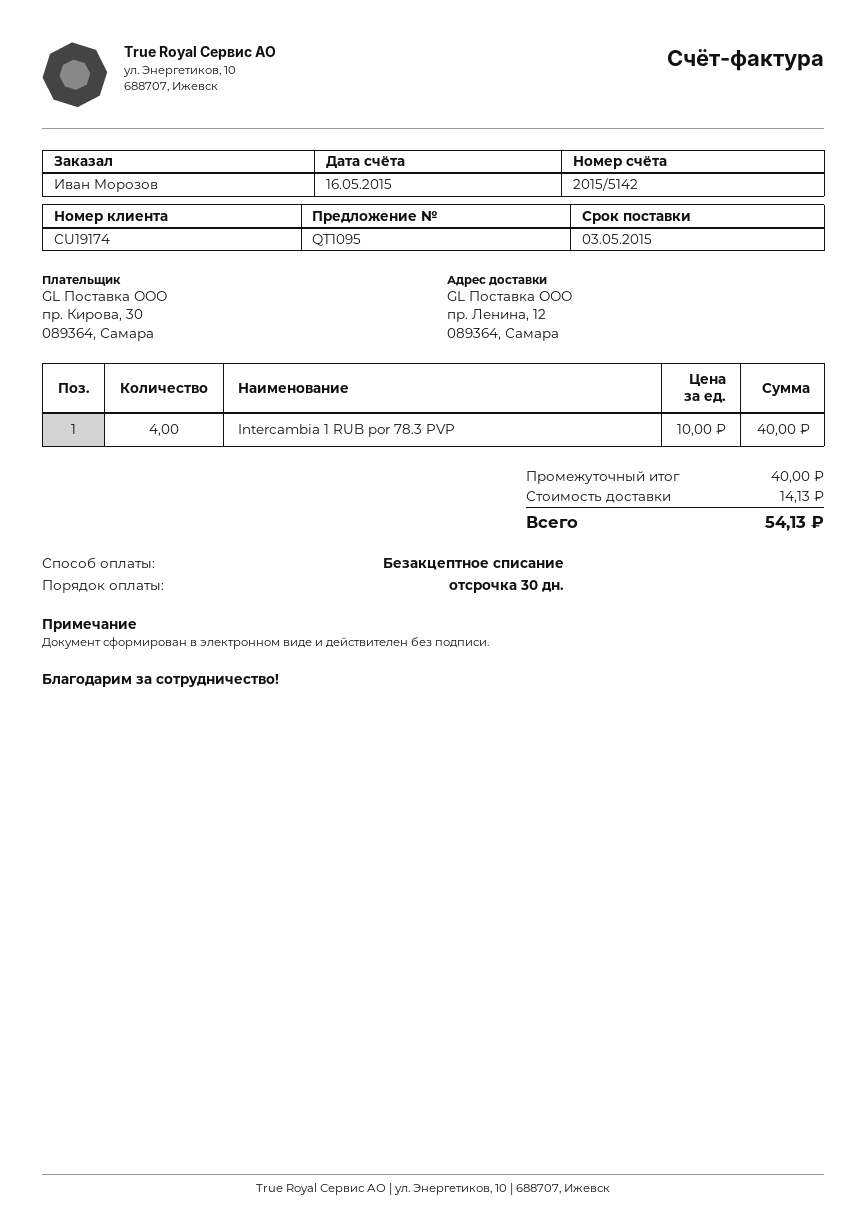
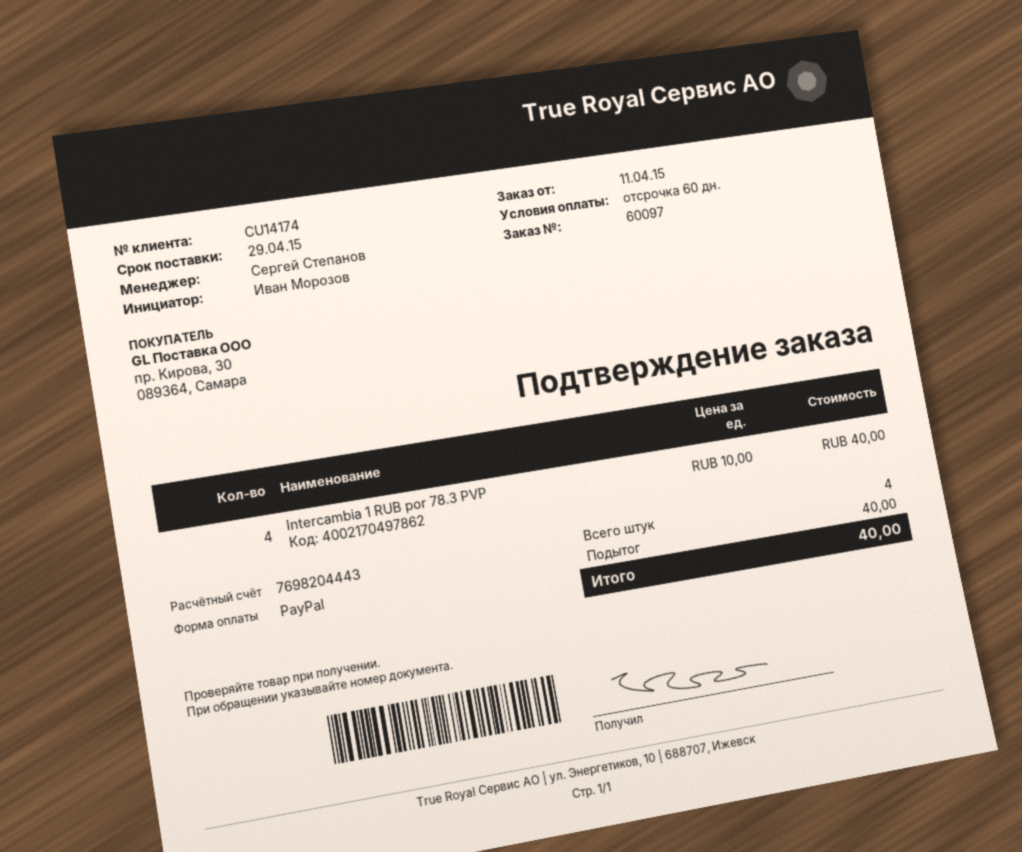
delivery date: 2015-05-03 -> 2015-04-29
payment terms: 30 days -> 60 days
customer number: CU19174 -> CU14174
payment method: direct debit -> PayPal
shipping: 14.13 -> none
total: 54.13 -> 40.00

